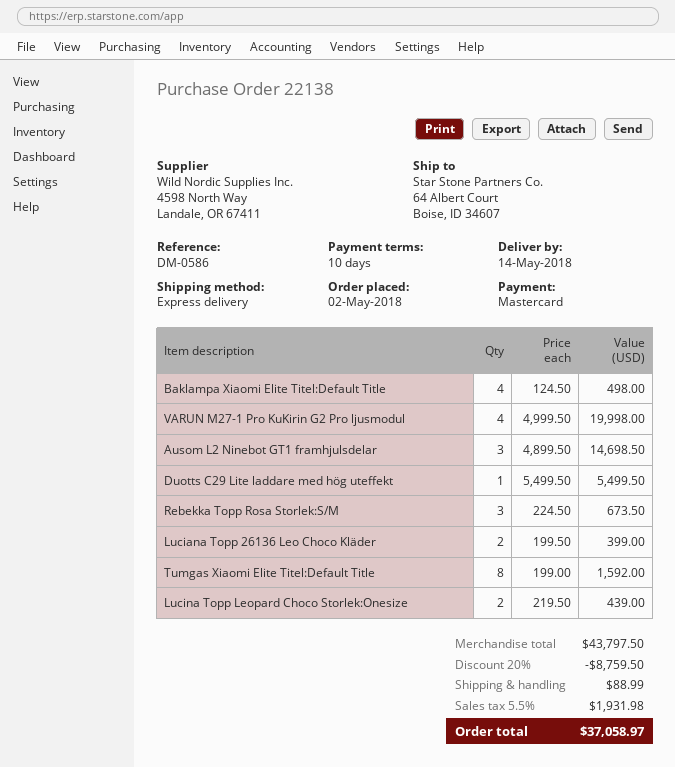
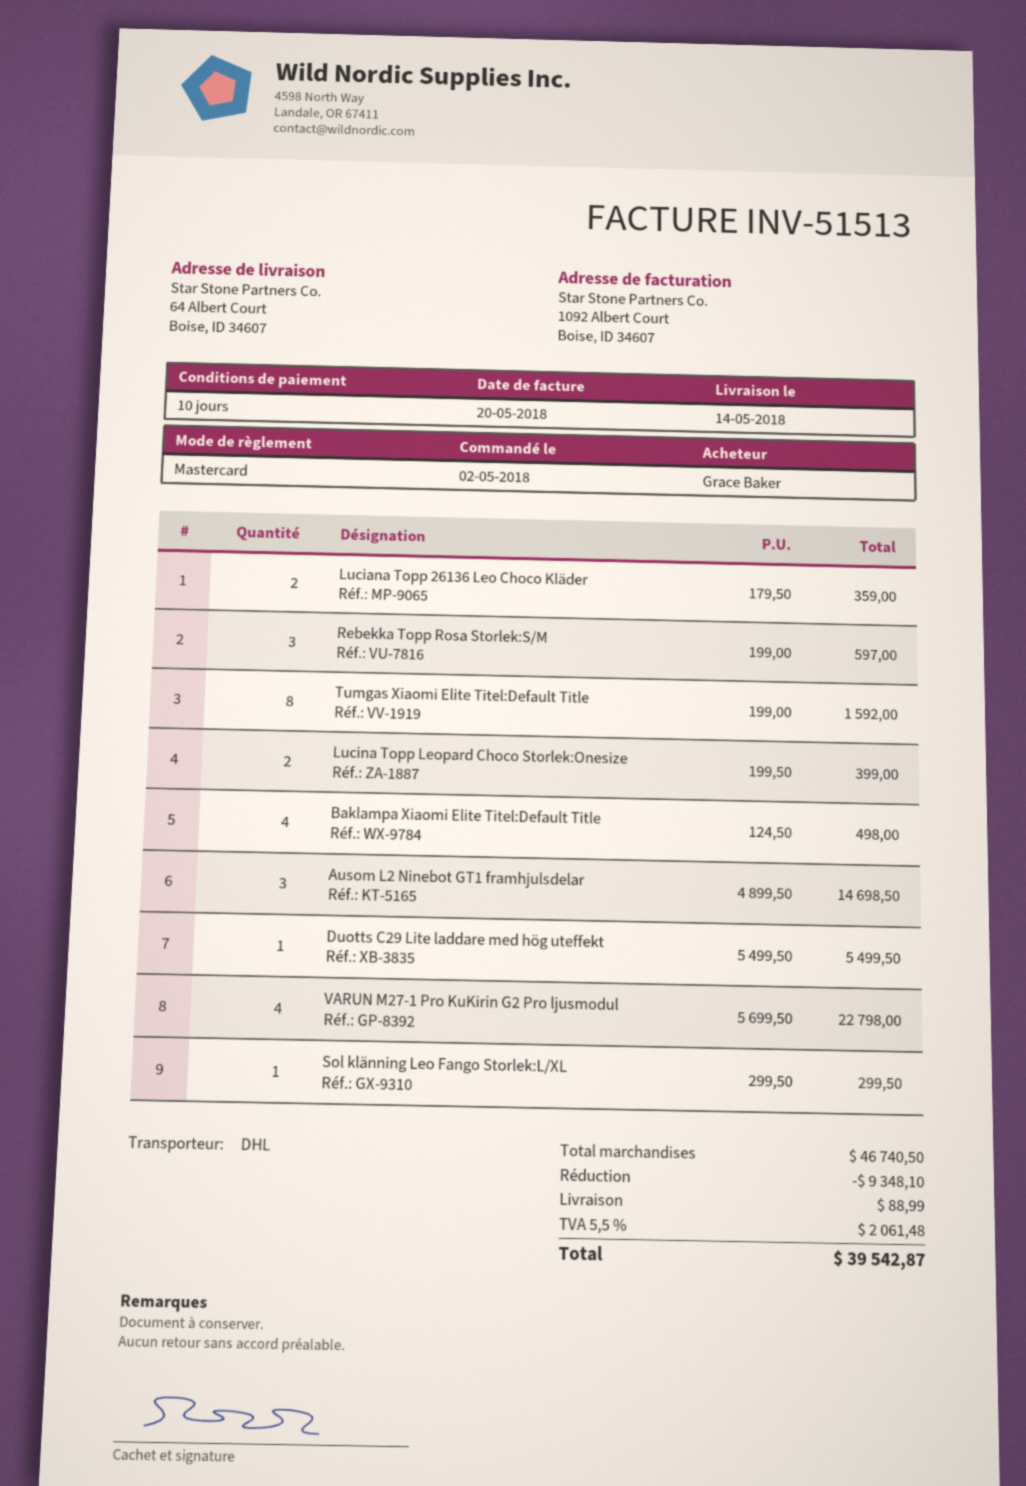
shipping method: express -> DHL
VARUN M27-1 Pro KuKirin G2 Pro ljusmodul: 4 x 4999.50 = 19998.00 -> 4 x 5699.50 = 22798.00
Rebekka Topp Rosa Storlek:S/M: 3 x 224.50 = 673.50 -> 3 x 199.00 = 597.00
Luciana Topp 26136 Leo Choco Kläder: 2 x 199.50 = 399.00 -> 2 x 179.50 = 359.00
Lucina Topp Leopard Choco Storlek:Onesize: 2 x 219.50 = 439.00 -> 2 x 199.50 = 399.00
Sol klänning Leo Fango Storlek:L/XL: none -> 1 x 299.50 = 299.50
subtotal: 43797.50 -> 46740.50
discount: 8759.50 -> 9348.10
tax: 5.5% = 1931.98 -> 5.5% = 2061.48
total: 37058.97 -> 39542.87

